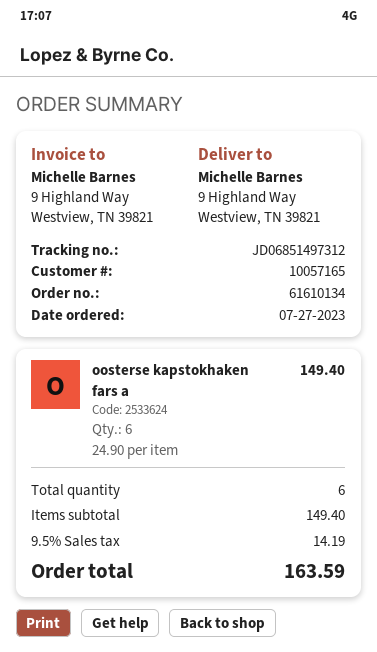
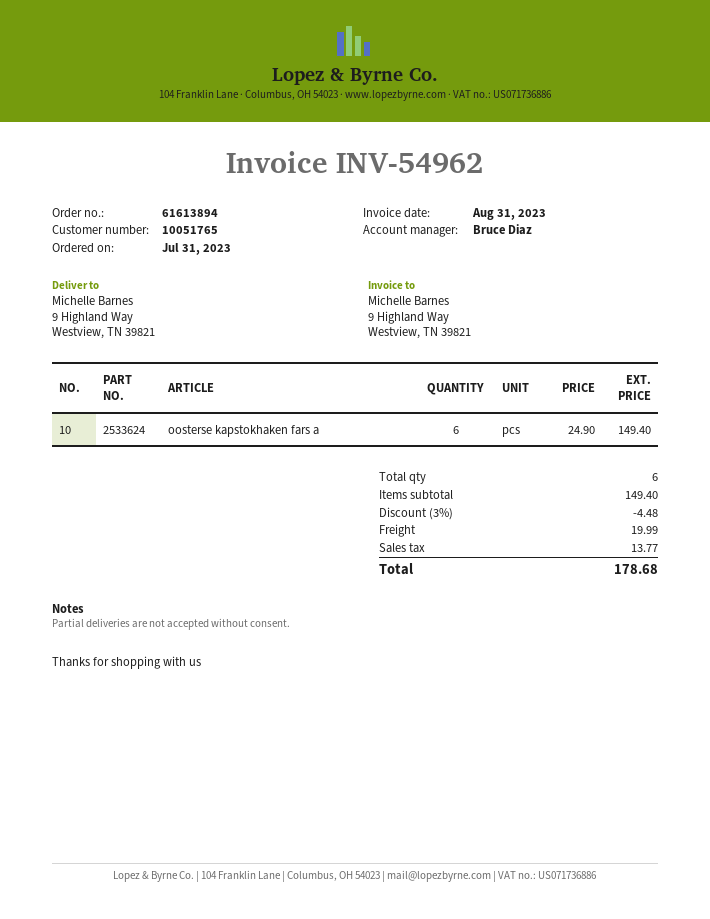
order number: 61610134 -> 61613894
order date: 2023-07-27 -> 2023-07-31
customer number: 10057165 -> 10051765
discount: none -> 3% = 4.48
shipping: none -> 19.99
tax: 14.19 -> 13.77
total: 163.59 -> 178.68

